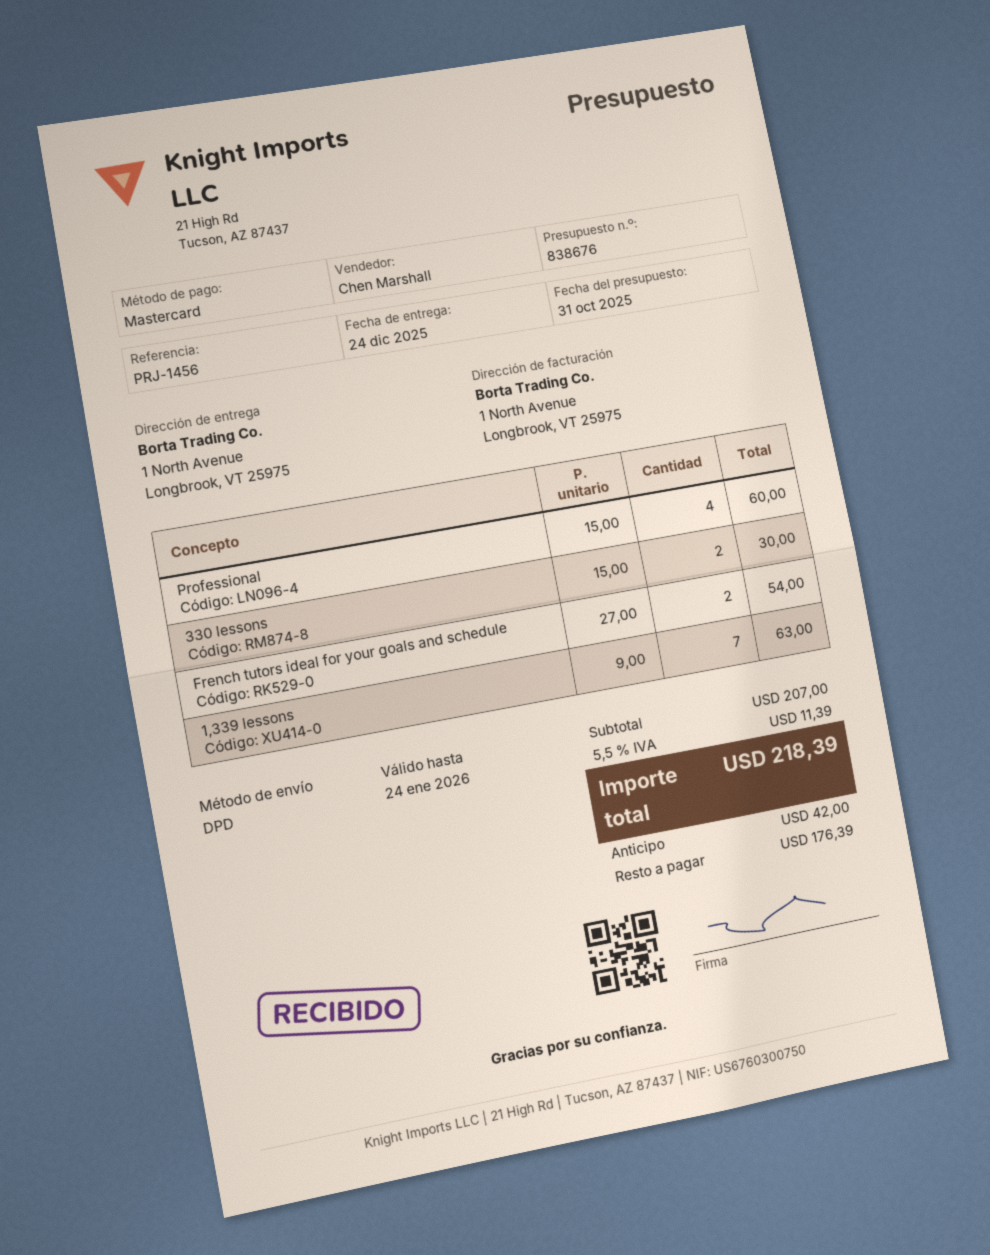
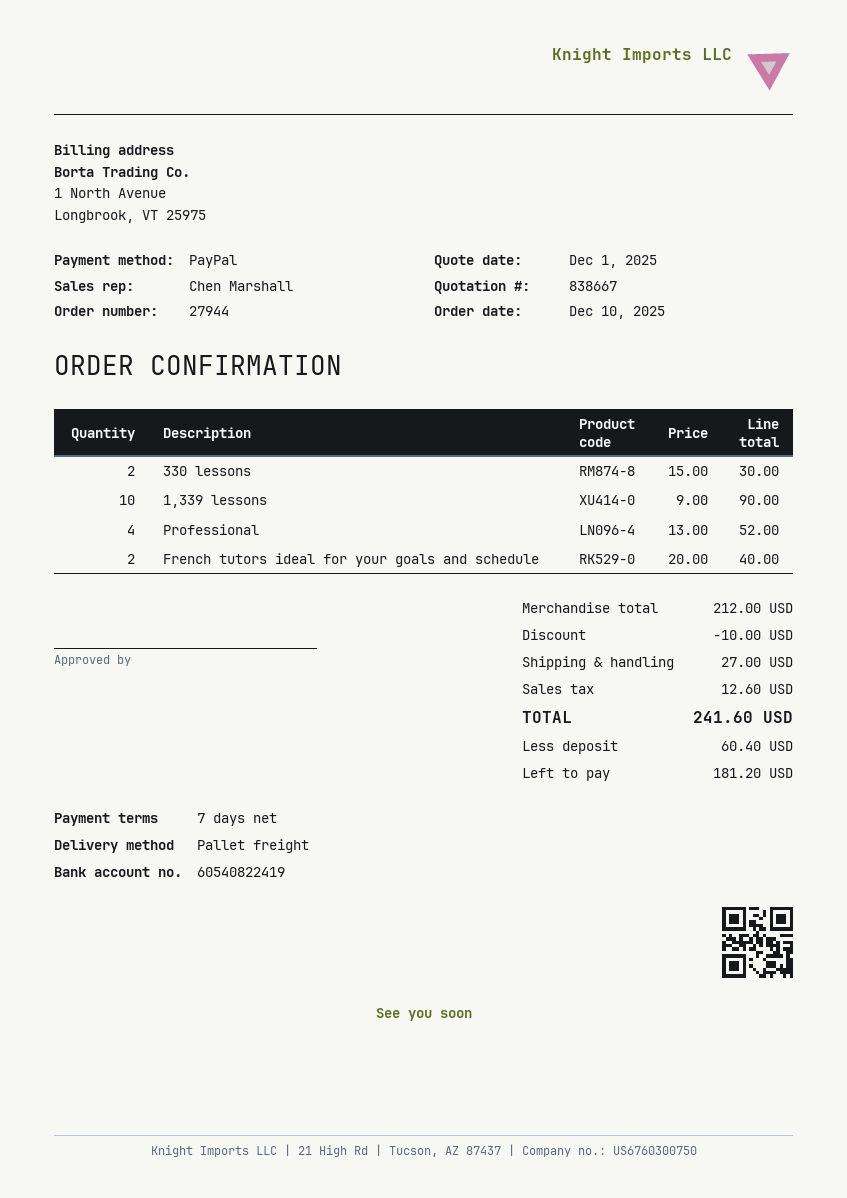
quote number: 838676 -> 838667
quote date: 2025-10-31 -> 2025-12-01
payment method: Mastercard -> PayPal
shipping method: DPD -> pallet freight
Professional: 4 x 15.00 = 60.00 -> 4 x 13.00 = 52.00
French tutors ideal for your goals and schedule: 2 x 27.00 = 54.00 -> 2 x 20.00 = 40.00
1,339 lessons: 7 x 9.00 = 63.00 -> 10 x 9.00 = 90.00
subtotal: 207.00 -> 212.00
discount: none -> 10.00
shipping: none -> 27.00
tax: 11.39 -> 12.60
total: 218.39 -> 241.60
deposit: 42.00 -> 60.40
balance: 176.39 -> 181.20

